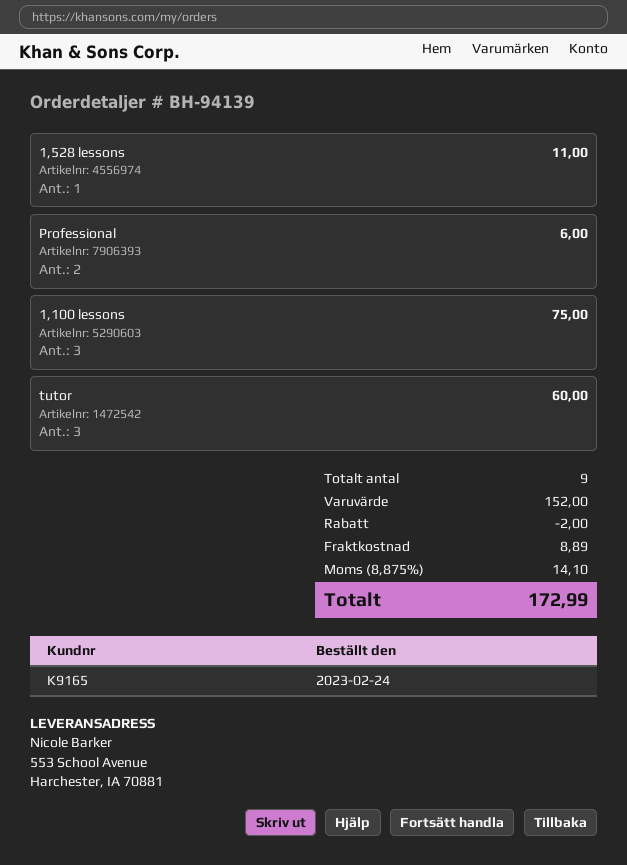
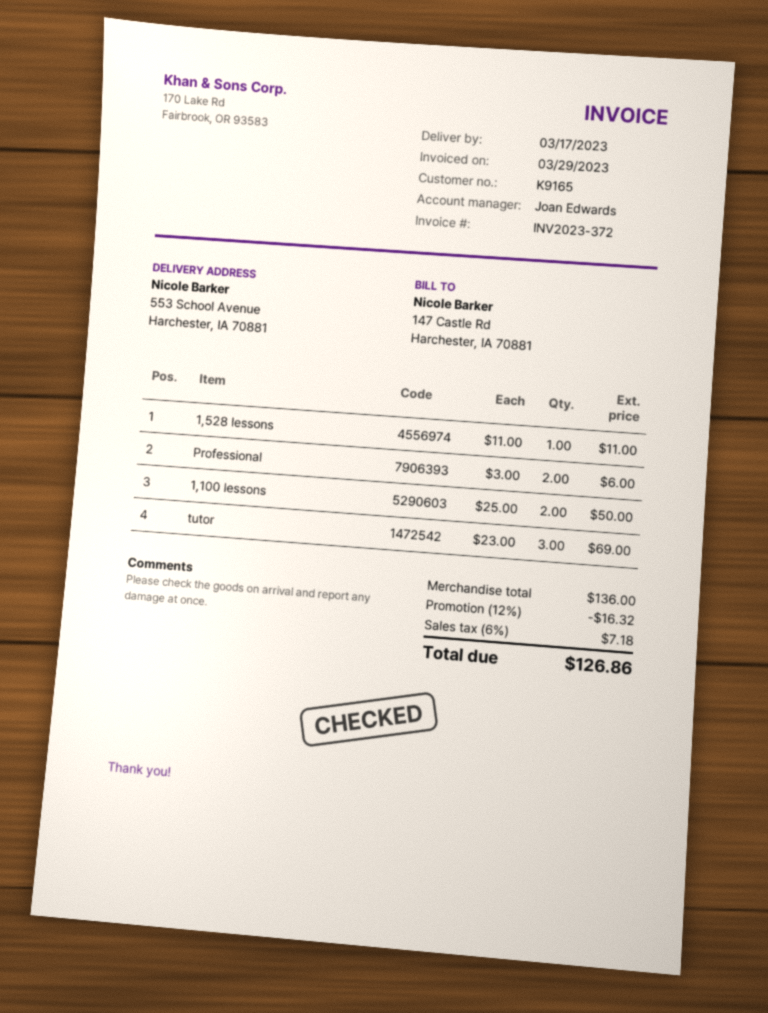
1,100 lessons: 3 for 75.00 -> 2 for 50.00
tutor: 3 for 60.00 -> 3 for 69.00
subtotal: 152.00 -> 136.00
discount: 2.00 -> 16.32
shipping: 8.89 -> none
tax: 8.875% = 14.10 -> 6% = 7.18
total: 172.99 -> 126.86

